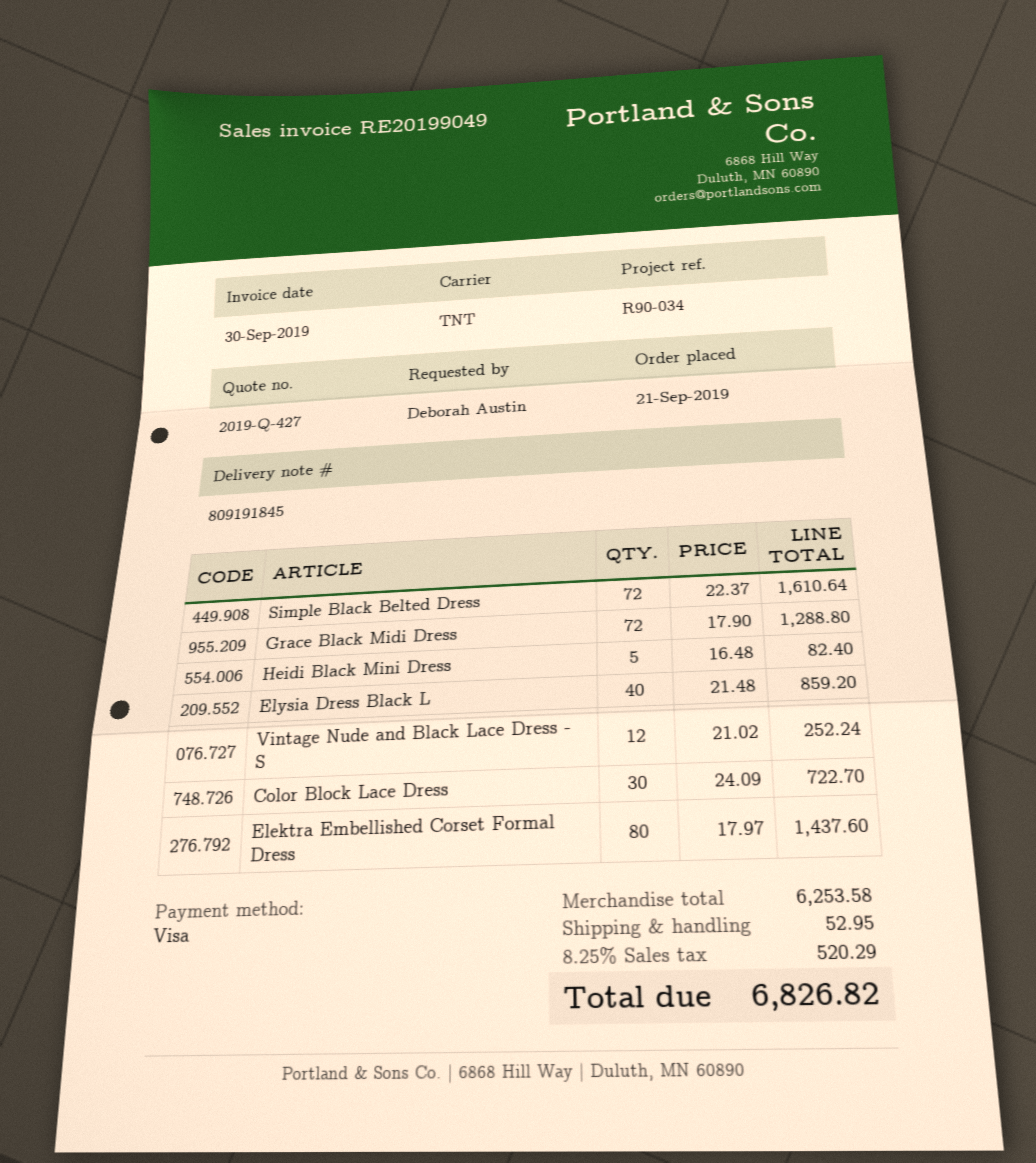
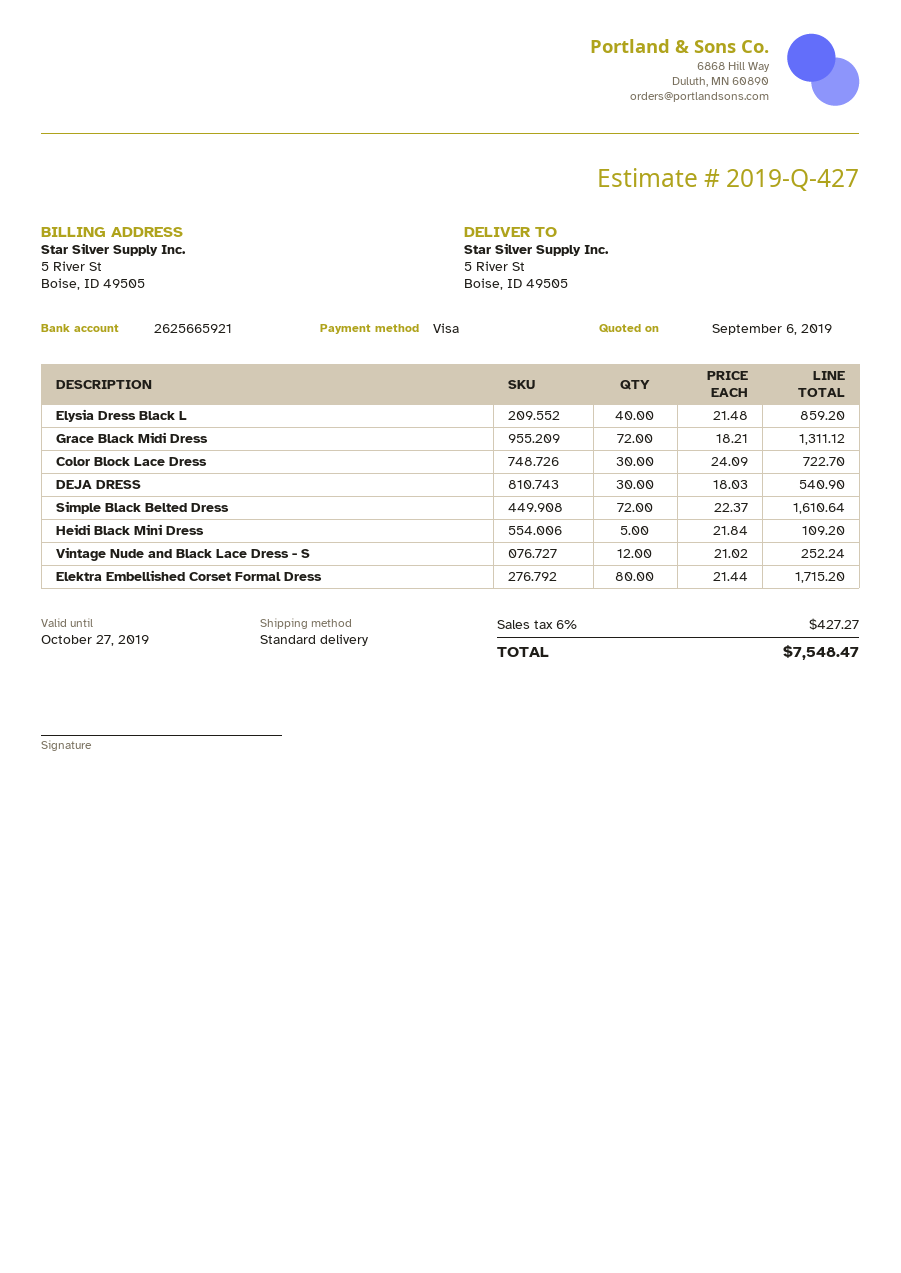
shipping method: TNT -> standard
Grace Black Midi Dress: 72 x 17.90 = 1288.80 -> 72 x 18.21 = 1311.12
Heidi Black Mini Dress: 5 x 16.48 = 82.40 -> 5 x 21.84 = 109.20
Elektra Embellished Corset Formal Dress: 80 x 17.97 = 1437.60 -> 80 x 21.44 = 1715.20
DEJA DRESS: none -> 30 x 18.03 = 540.90
shipping: 52.95 -> none
tax: 8.25% = 520.29 -> 6% = 427.27
total: 6826.82 -> 7548.47

